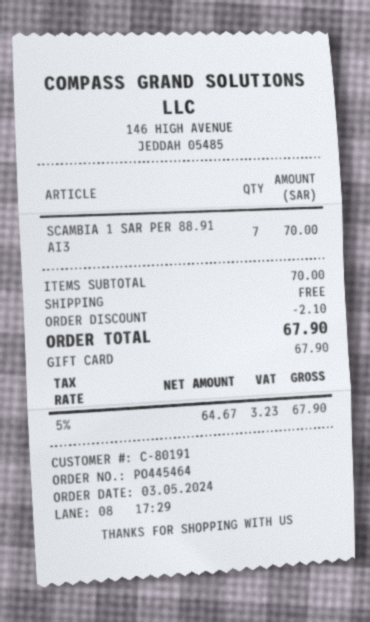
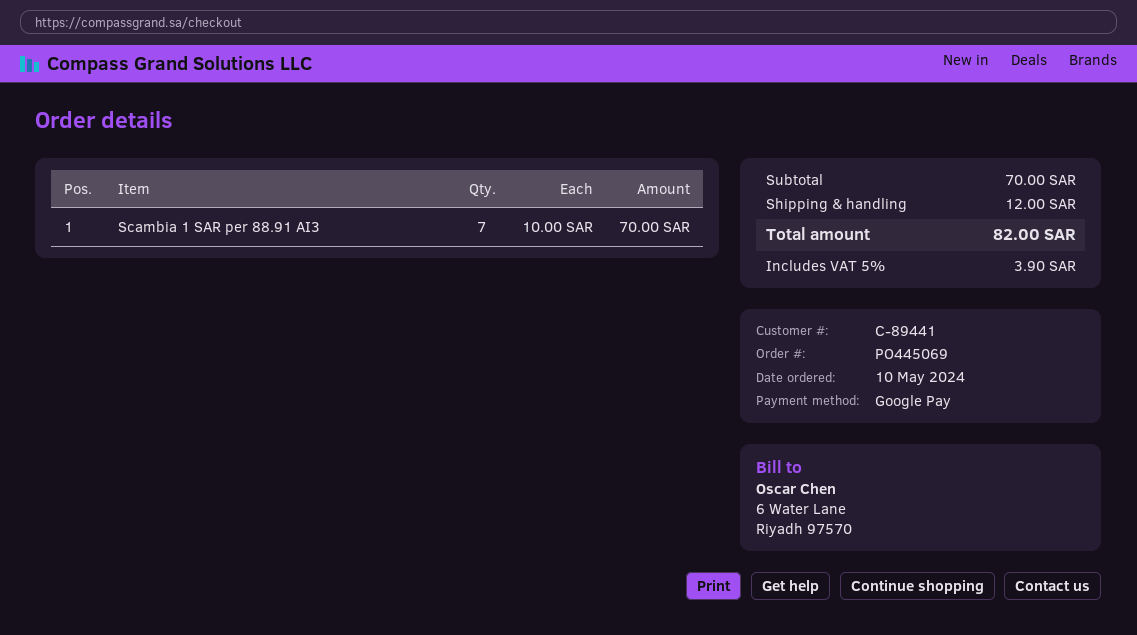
order number: PO445464 -> PO445069
order date: 2024-05-03 -> 2024-05-10
customer number: C-80191 -> C-89441
payment method: gift card -> Google Pay
discount: 2.10 -> none
shipping: 0.00 -> 12.00
tax: 5% = 3.23 -> 5% = 3.90
total: 67.90 -> 82.00

